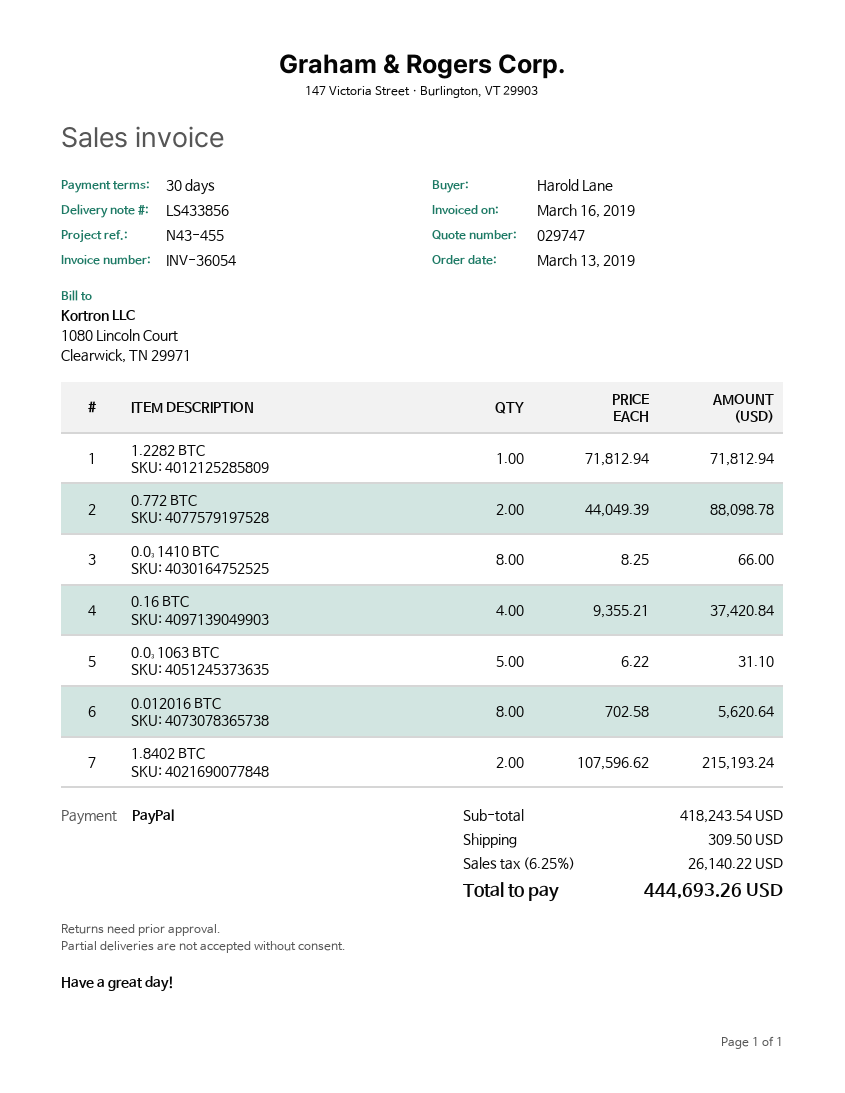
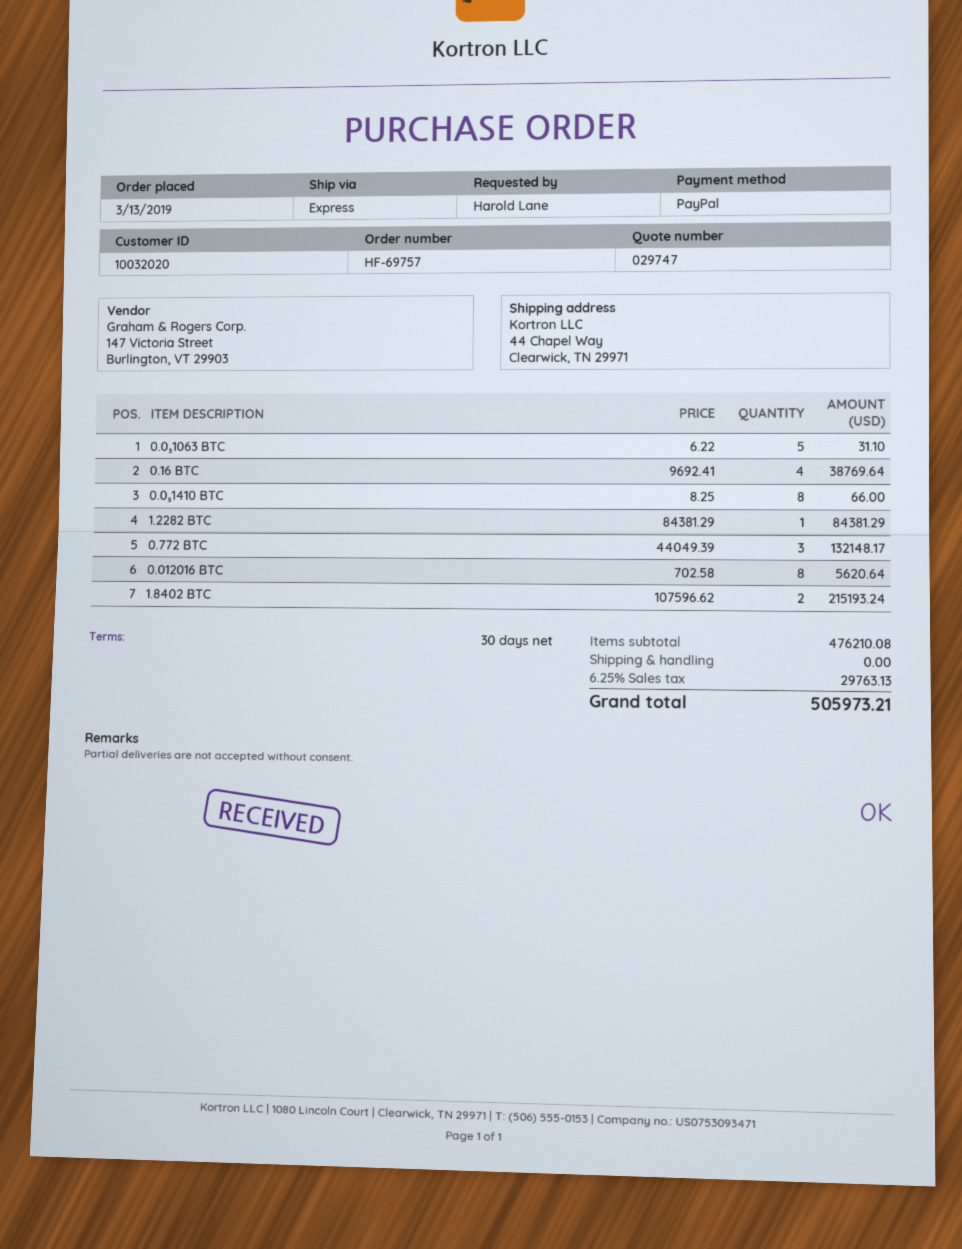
1.2282 BTC: 1 x 71812.94 = 71812.94 -> 1 x 84381.29 = 84381.29
0.772 BTC: 2 x 44049.39 = 88098.78 -> 3 x 44049.39 = 132148.17
0.16 BTC: 4 x 9355.21 = 37420.84 -> 4 x 9692.41 = 38769.64
subtotal: 418243.54 -> 476210.08
shipping: 309.50 -> 0.00
tax: 6.25% = 26140.22 -> 6.25% = 29763.13
total: 444693.26 -> 505973.21

